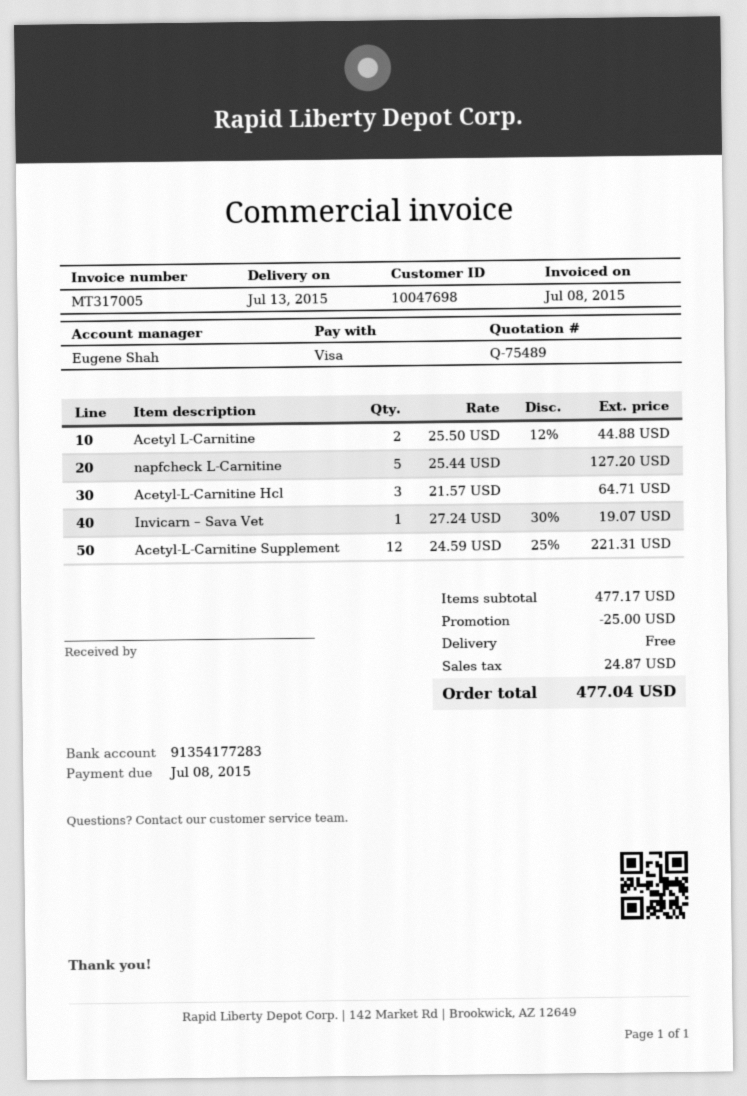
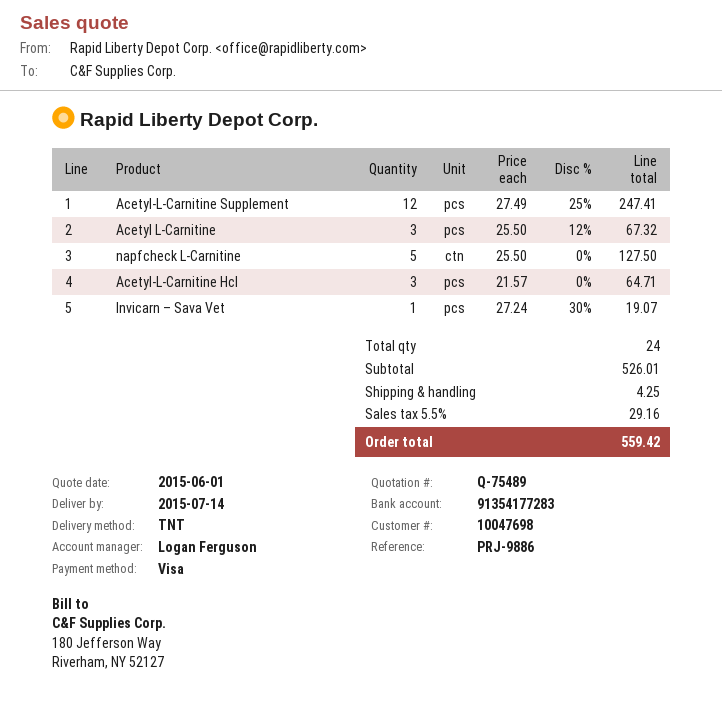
delivery date: 2015-07-13 -> 2015-07-14
sales rep: Eugene Shah -> Logan Ferguson
Acetyl L-Carnitine: 2 x 25.50 - 12% = 44.88 -> 3 x 25.50 - 12% = 67.32
napfcheck L-Carnitine: 5 x 25.44 = 127.20 -> 5 x 25.50 = 127.50
Acetyl-L-Carnitine Supplement: 12 x 24.59 - 25% = 221.31 -> 12 x 27.49 - 25% = 247.41
subtotal: 477.17 -> 526.01
discount: 25.00 -> none
shipping: 0.00 -> 4.25
tax: 24.87 -> 29.16
total: 477.04 -> 559.42

